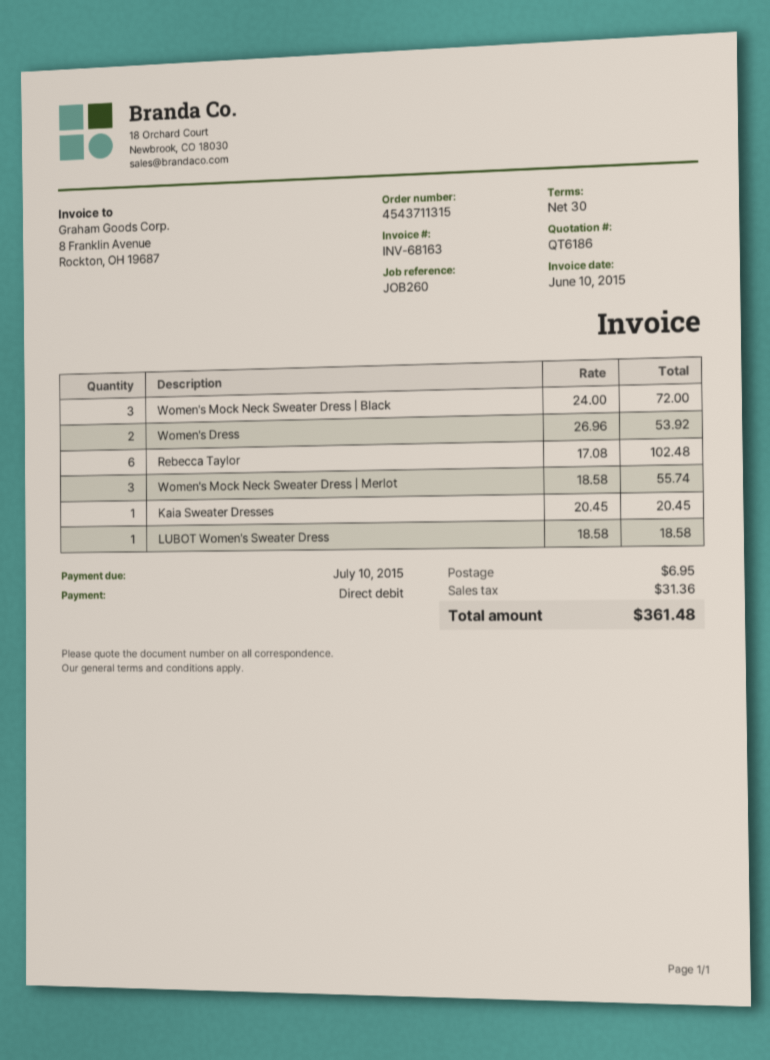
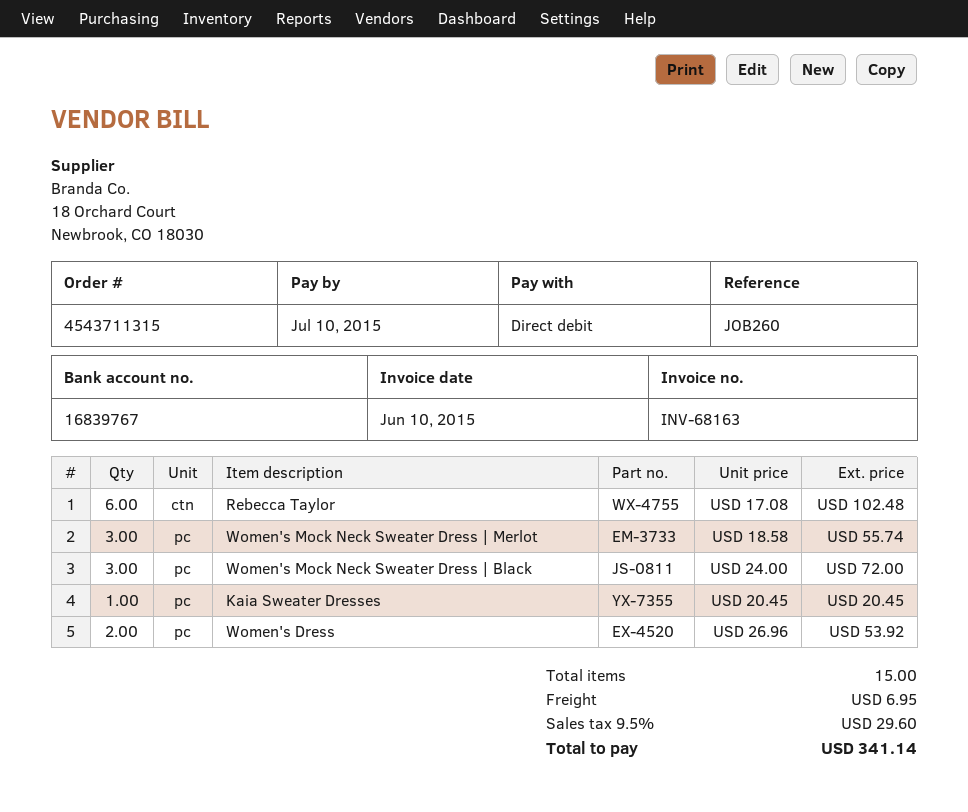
LUBOT Women's Sweater Dress: 1 x 18.58 = 18.58 -> none
tax: 31.36 -> 29.60
total: 361.48 -> 341.14

